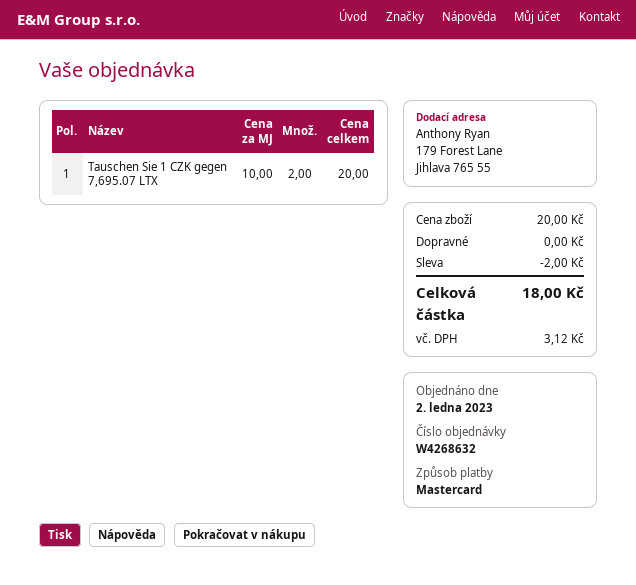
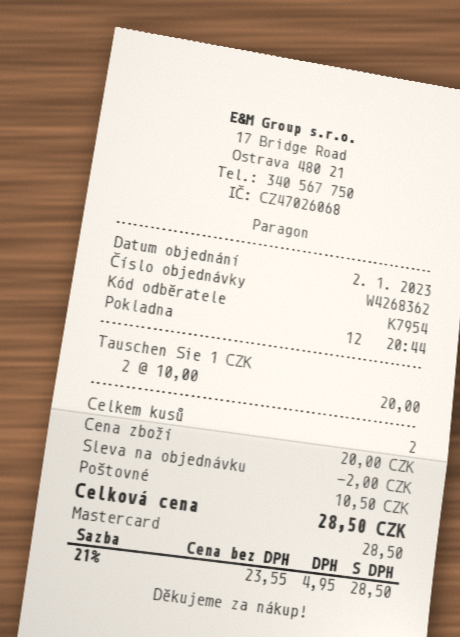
order number: W4268632 -> W4268362
shipping: 0.00 -> 10.50
tax: 3.12 -> 4.95
total: 18.00 -> 28.50

